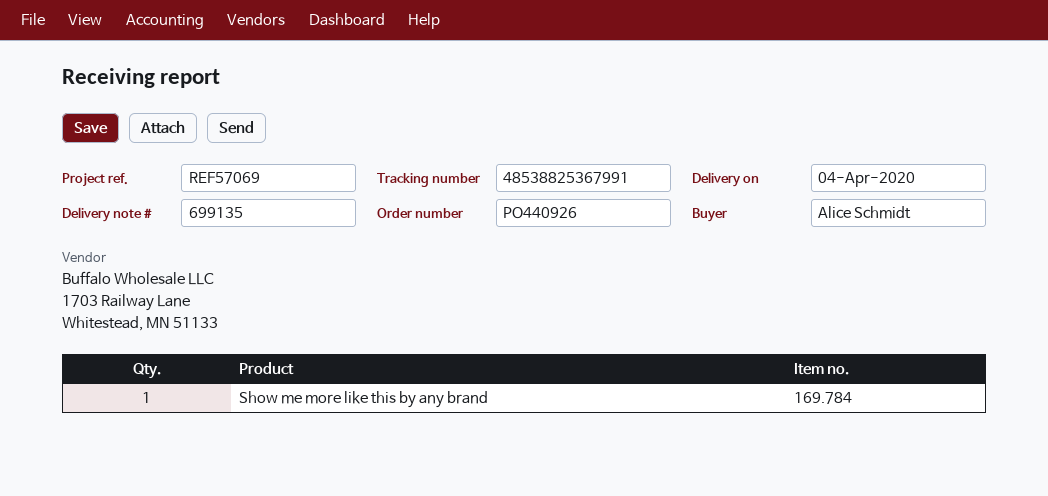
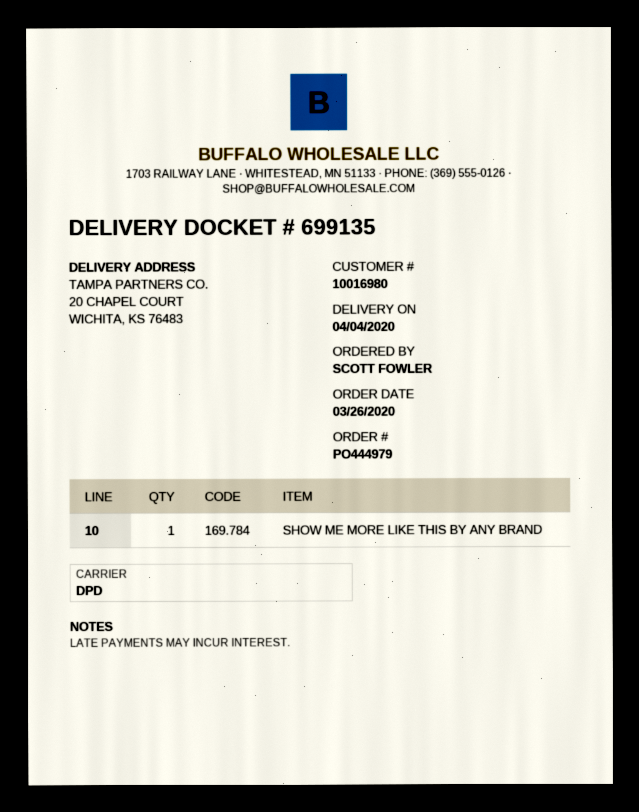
order number: PO440926 -> PO444979
ordered by: Alice Schmidt -> SCOTT FOWLER

